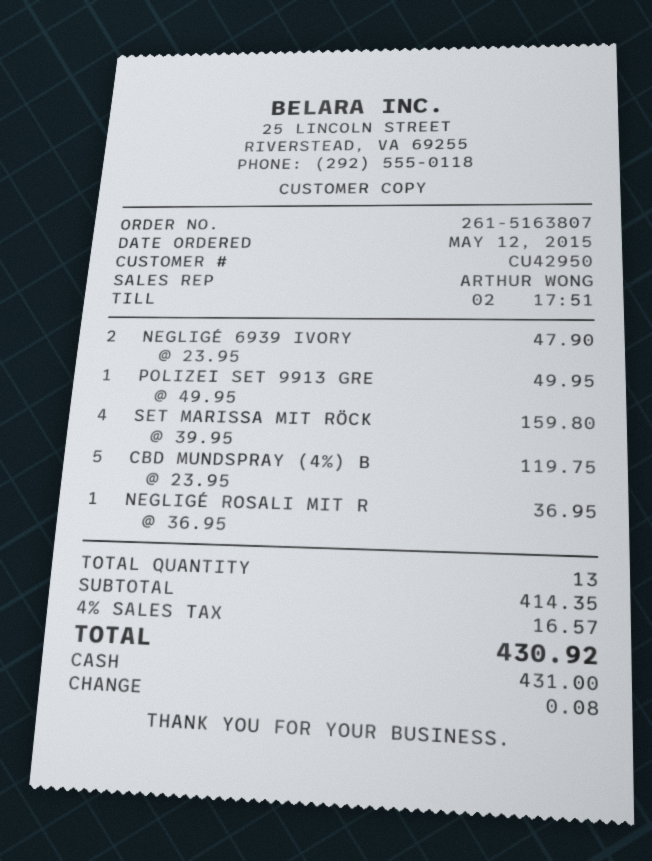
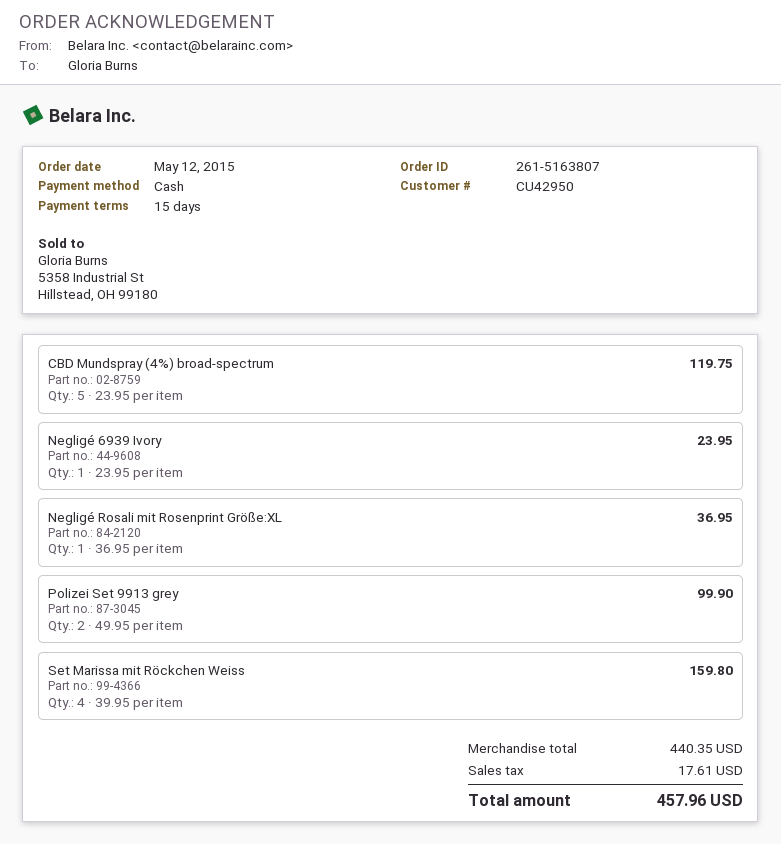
NEGLIGÉ 6939 IVORY: 2 x 23.95 = 47.90 -> 1 x 23.95 = 23.95
POLIZEI SET 9913 GRE: 1 x 49.95 = 49.95 -> 2 x 49.95 = 99.90
subtotal: 414.35 -> 440.35
tax: 16.57 -> 17.61
total: 430.92 -> 457.96

